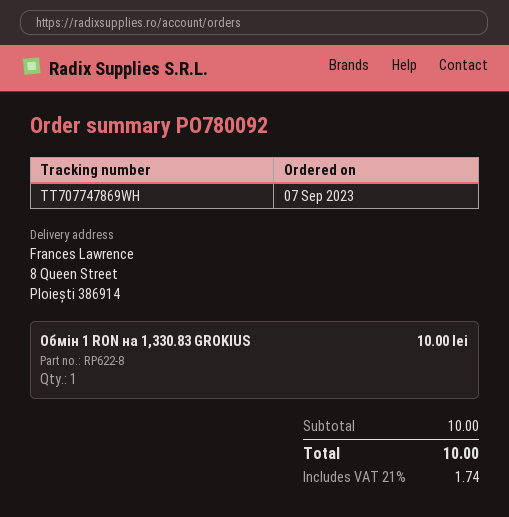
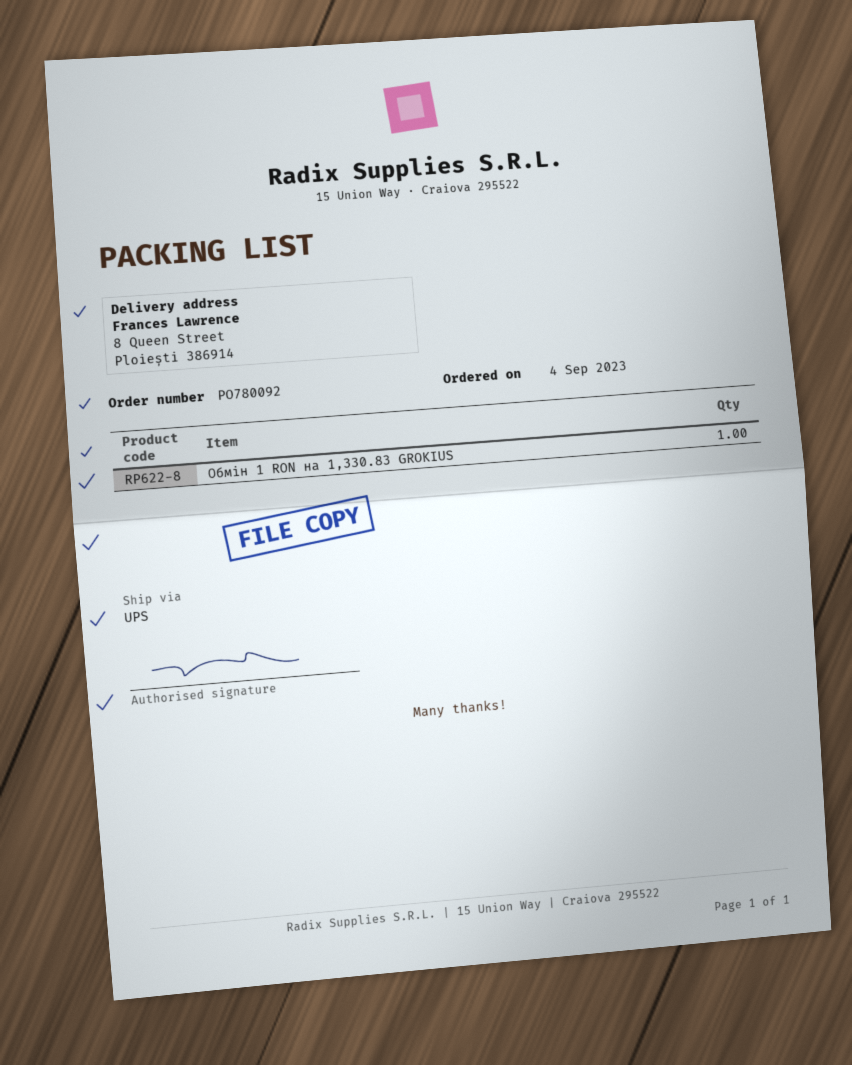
order date: 2023-09-07 -> 2023-09-04

